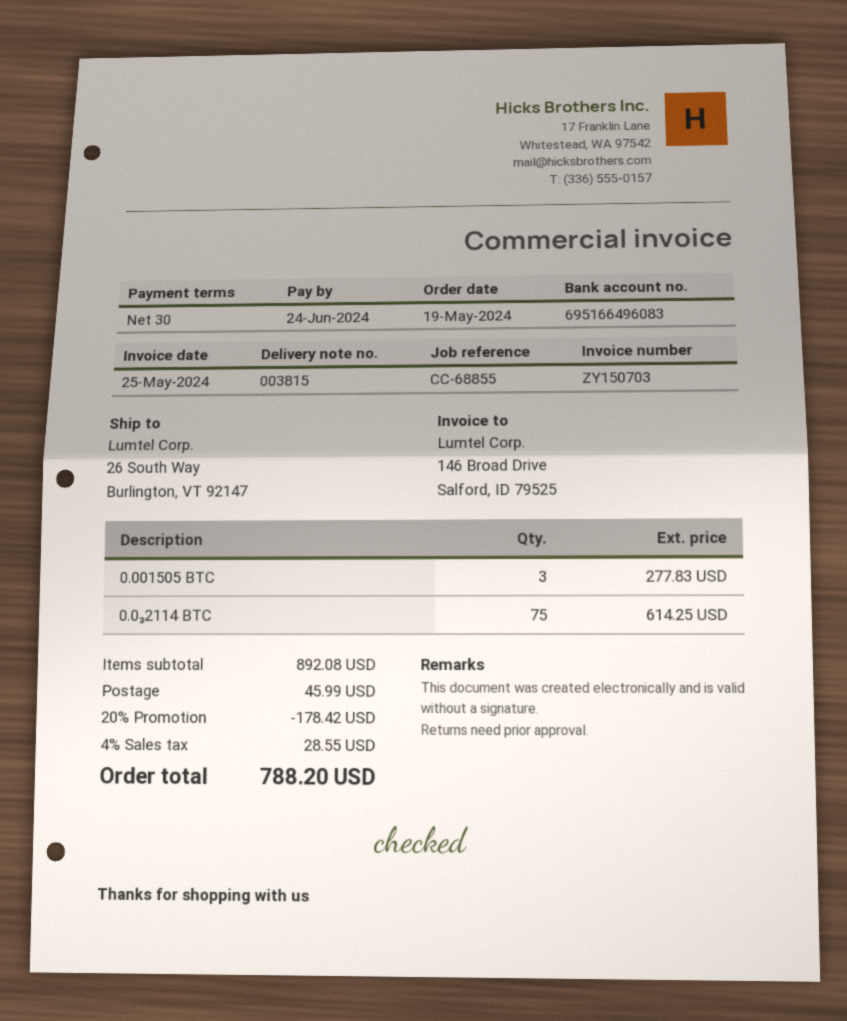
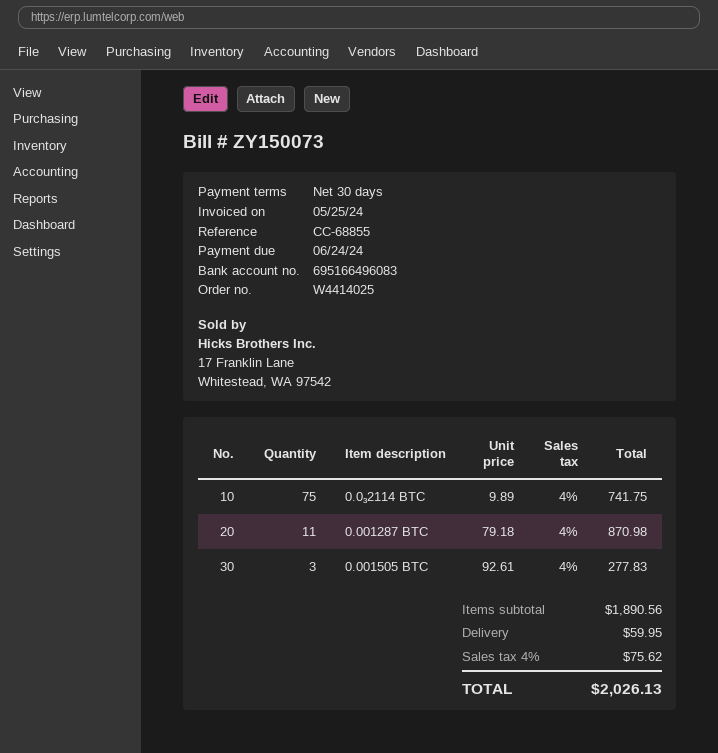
invoice number: ZY150703 -> ZY150073
0.0₃2114 BTC: 75 for 614.25 -> 75 for 741.75
0.001287 BTC: none -> 11 for 870.98
subtotal: 892.08 -> 1890.56
discount: 20% = 178.42 -> none
shipping: 45.99 -> 59.95
tax: 4% = 28.55 -> 4% = 75.62
total: 788.20 -> 2026.13

